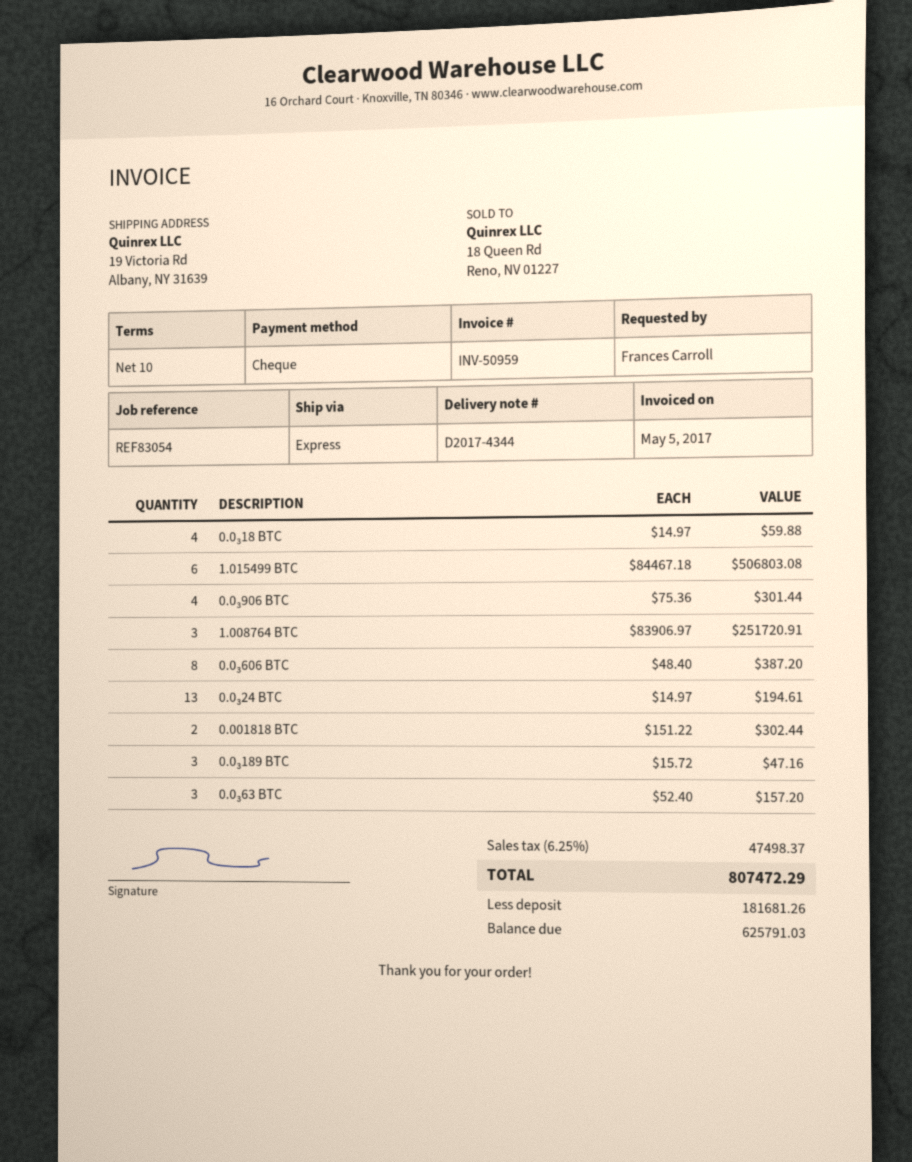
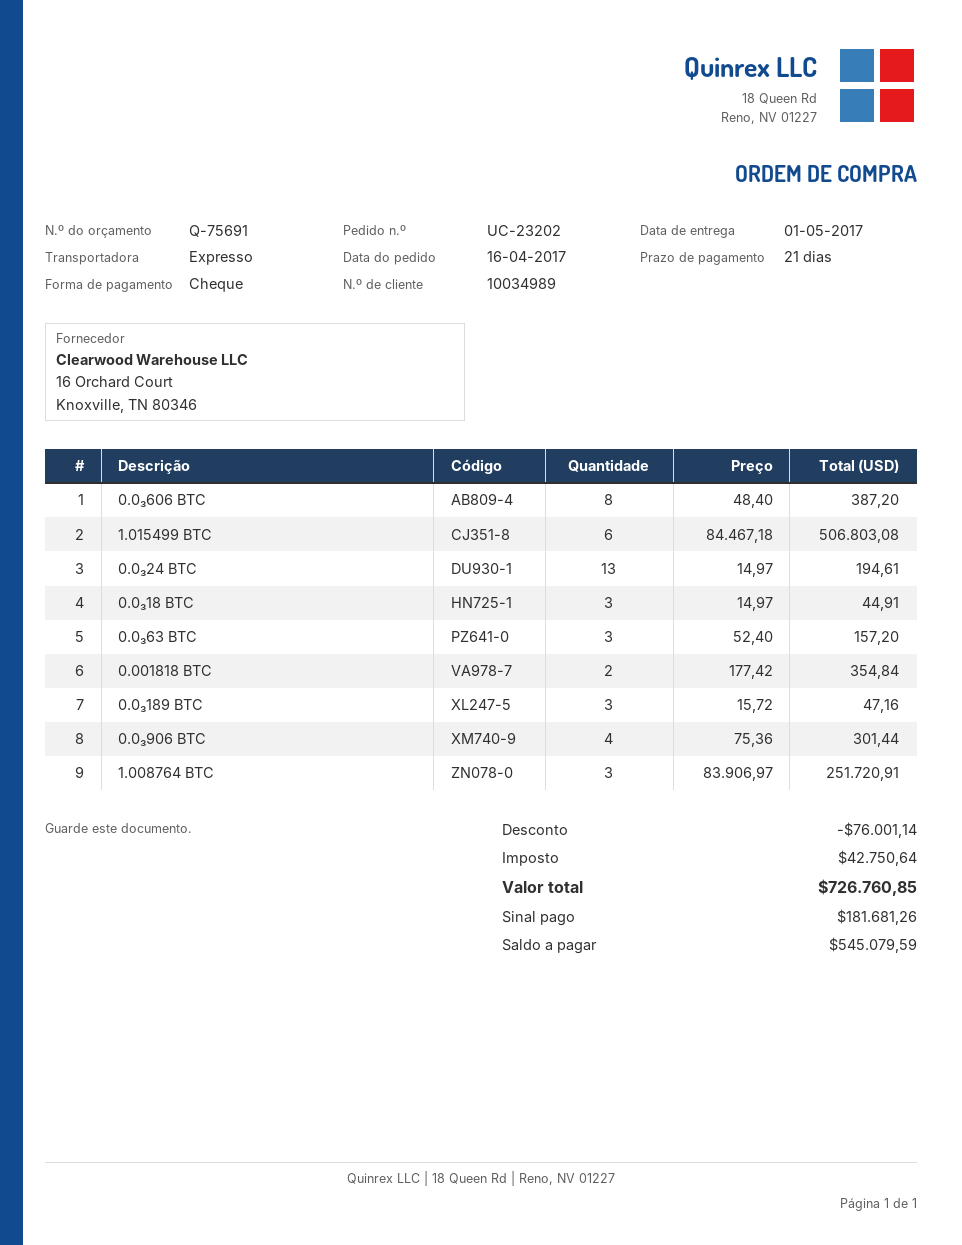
payment terms: 10 days -> 21 days
0.0₃18 BTC: 4 x 14.97 = 59.88 -> 3 x 14.97 = 44.91
0.001818 BTC: 2 x 151.22 = 302.44 -> 2 x 177.42 = 354.84
discount: none -> 76001.14
tax: 47498.37 -> 42750.64
total: 807472.29 -> 726760.85
balance: 625791.03 -> 545079.59

